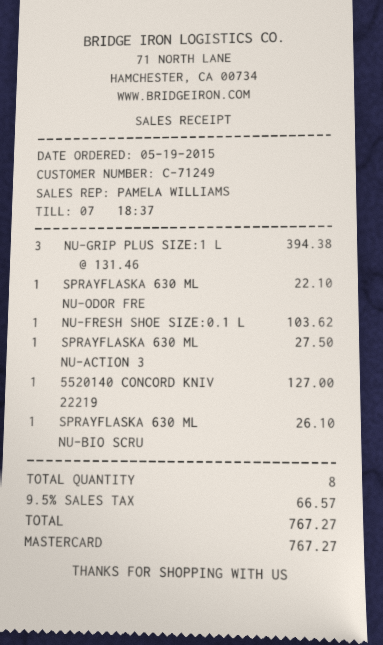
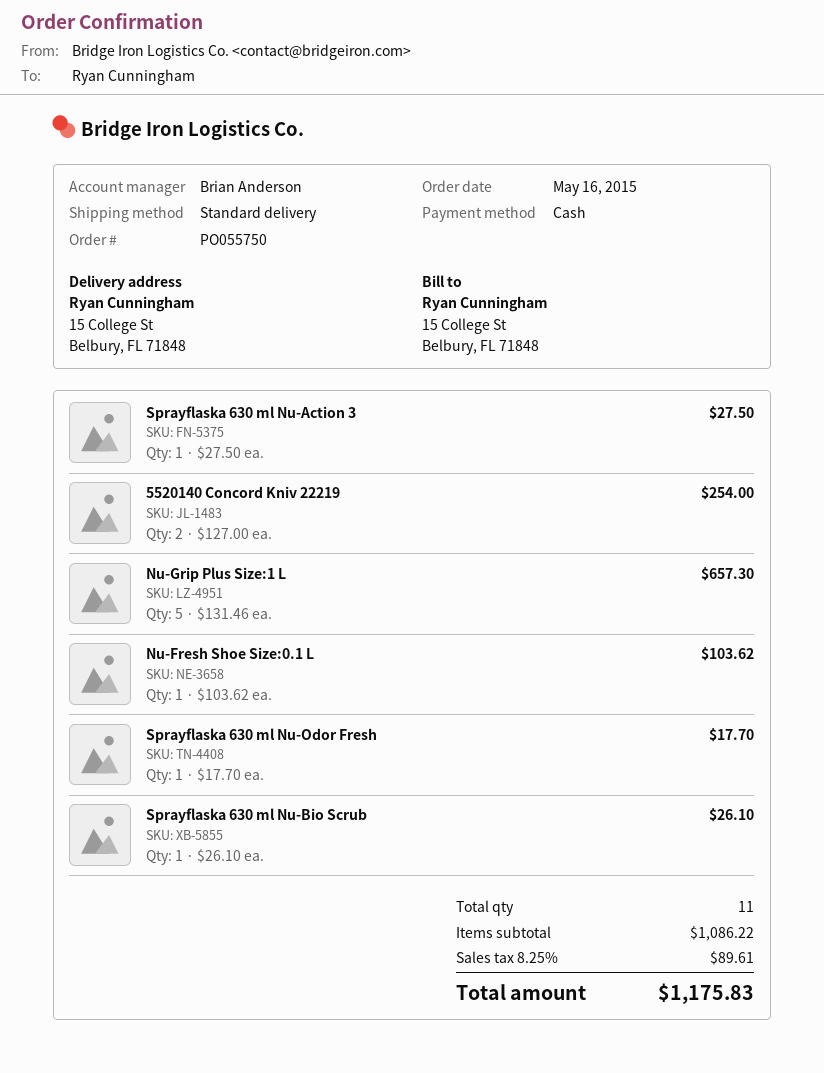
order date: 2015-05-19 -> 2015-05-16
sales rep: PAMELA WILLIAMS -> Brian Anderson
payment method: Mastercard -> cash
NU-GRIP PLUS SIZE:1 L: 3 x 131.46 = 394.38 -> 5 x 131.46 = 657.30
SPRAYFLASKA 630 ML NU-ODOR FRE: 1 x 22.10 = 22.10 -> 1 x 17.70 = 17.70
5520140 CONCORD KNIV 22219: 1 x 127.00 = 127.00 -> 2 x 127.00 = 254.00
total quantity: 8 -> 11
tax: 9.5% = 66.57 -> 8.25% = 89.61
total: 767.27 -> 1175.83

